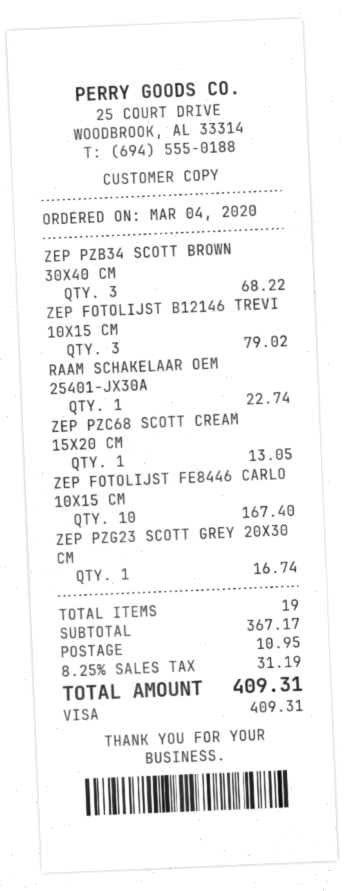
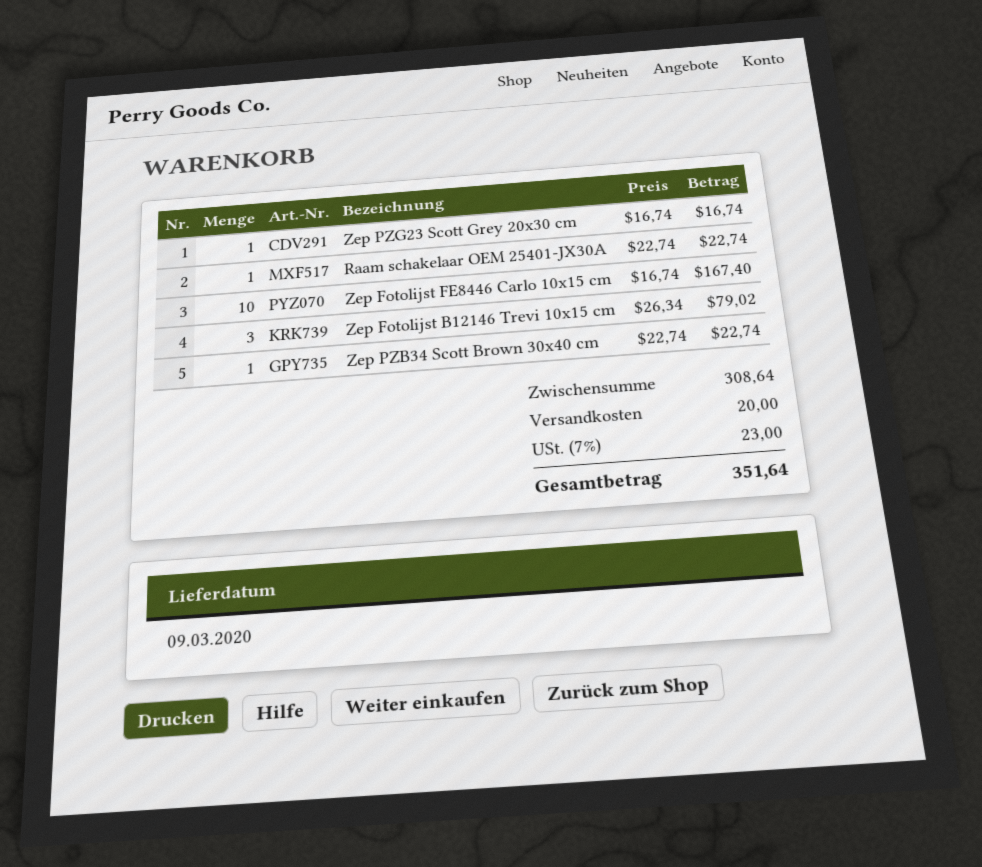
ZEP PZB34 SCOTT BROWN 30X40 CM: 3 for 68.22 -> 1 for 22.74
ZEP PZC68 SCOTT CREAM 15X20 CM: 1 for 13.05 -> none
subtotal: 367.17 -> 308.64
shipping: 10.95 -> 20.00
tax: 8.25% = 31.19 -> 7% = 23.00
total: 409.31 -> 351.64

